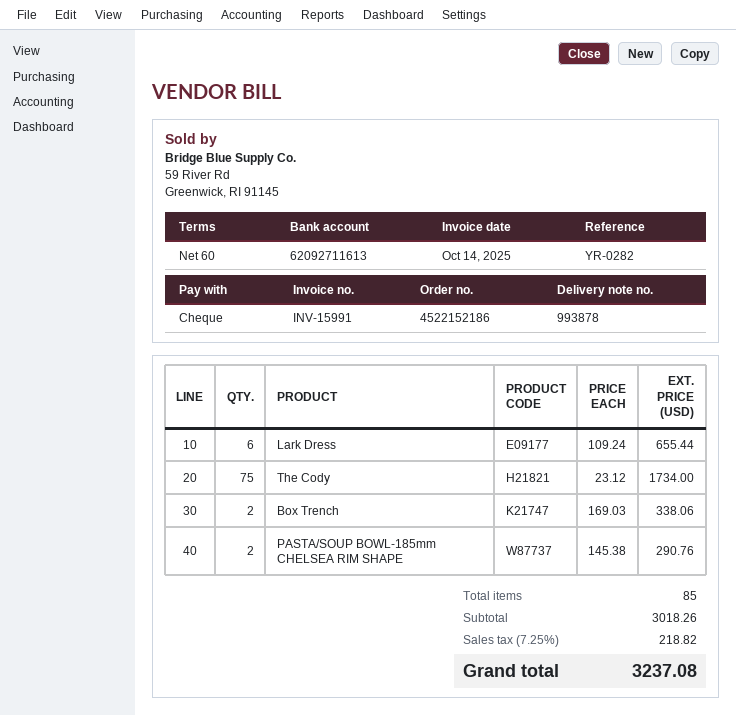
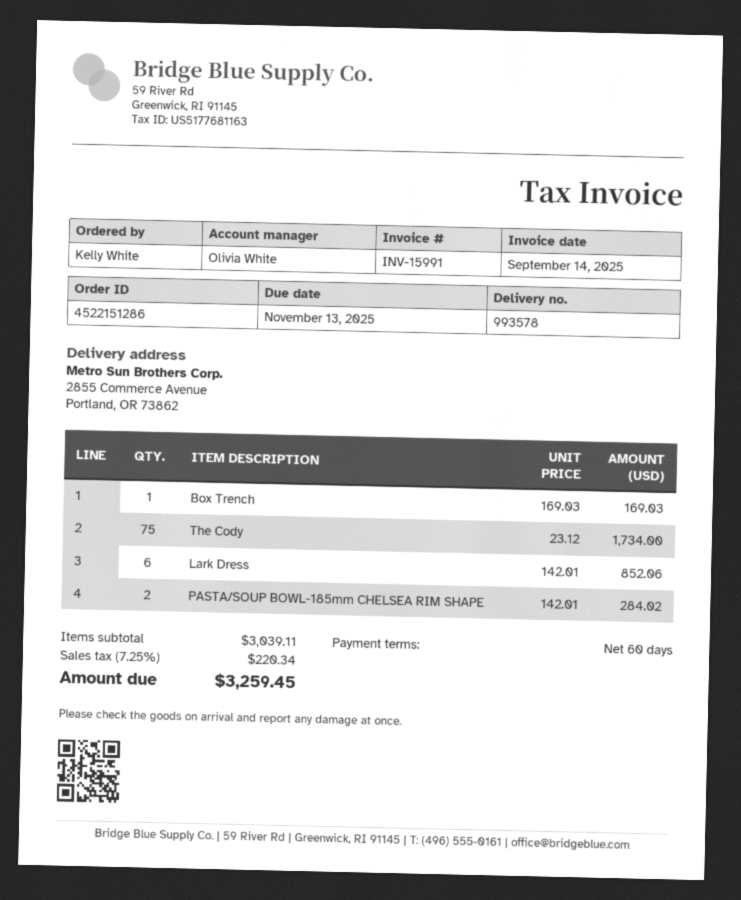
order number: 4522152186 -> 4522151286
delivery note number: 993878 -> 993578
invoice date: 2025-10-14 -> 2025-09-14
Lark Dress: 6 x 109.24 = 655.44 -> 6 x 142.01 = 852.06
Box Trench: 2 x 169.03 = 338.06 -> 1 x 169.03 = 169.03
PASTA/SOUP BOWL-185mm CHELSEA RIM SHAPE: 2 x 145.38 = 290.76 -> 2 x 142.01 = 284.02
subtotal: 3018.26 -> 3039.11
tax: 7.25% = 218.82 -> 7.25% = 220.34
total: 3237.08 -> 3259.45

